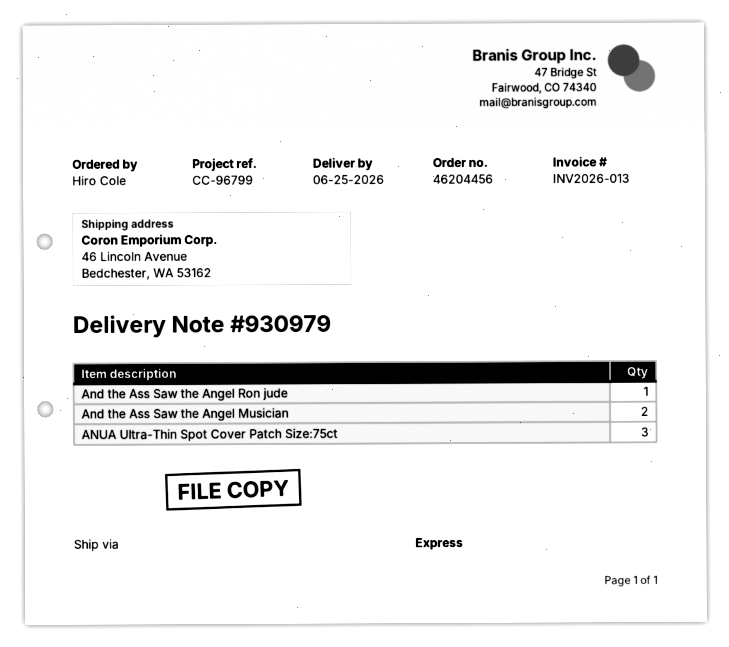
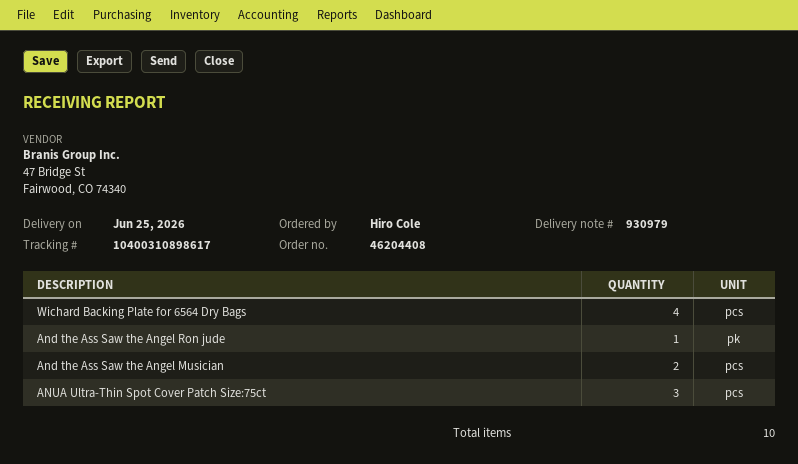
order number: 46204456 -> 46204408
Wichard Backing Plate for 6564 Dry Bags: none -> 4

